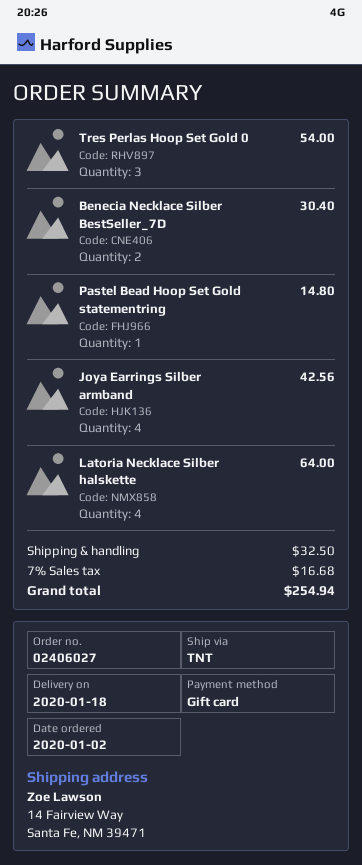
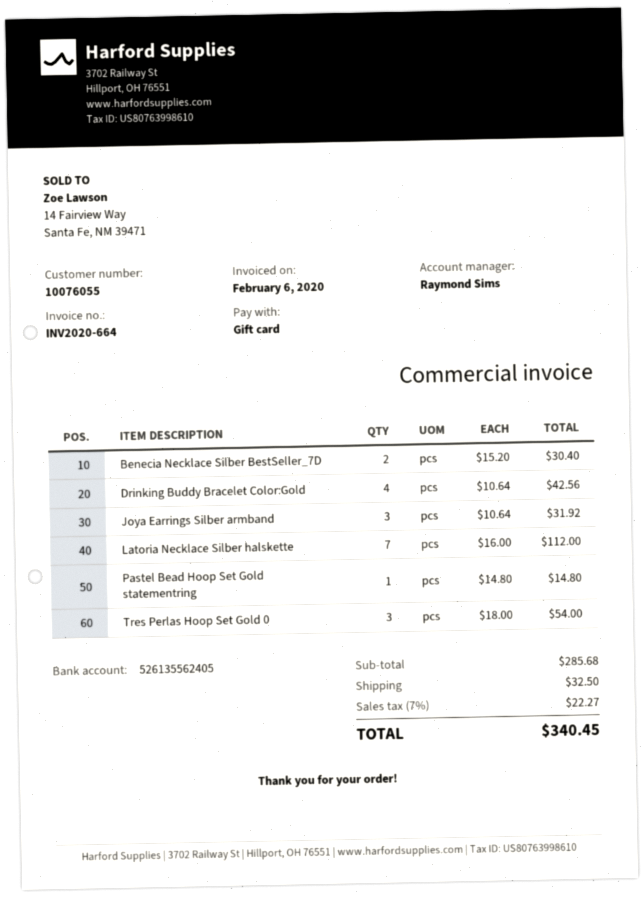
Joya Earrings Silber armband: 4 for 42.56 -> 3 for 31.92
Latoria Necklace Silber halskette: 4 for 64.00 -> 7 for 112.00
Drinking Buddy Bracelet Color:Gold: none -> 4 for 42.56
tax: 7% = 16.68 -> 7% = 22.27
total: 254.94 -> 340.45

